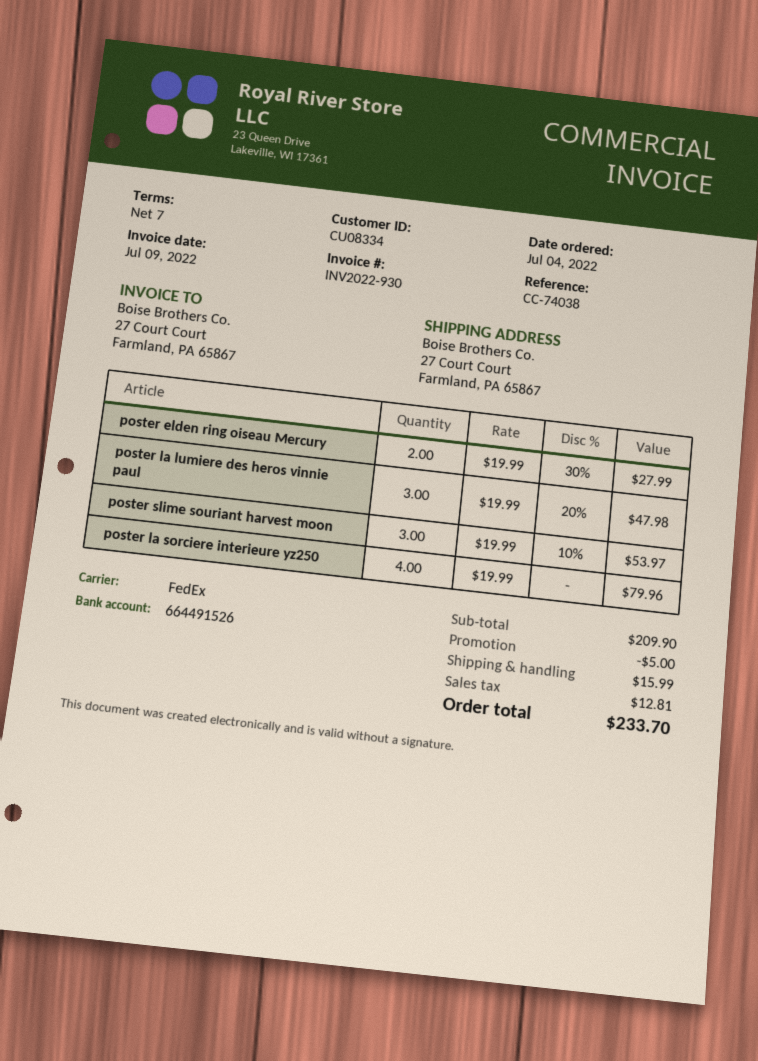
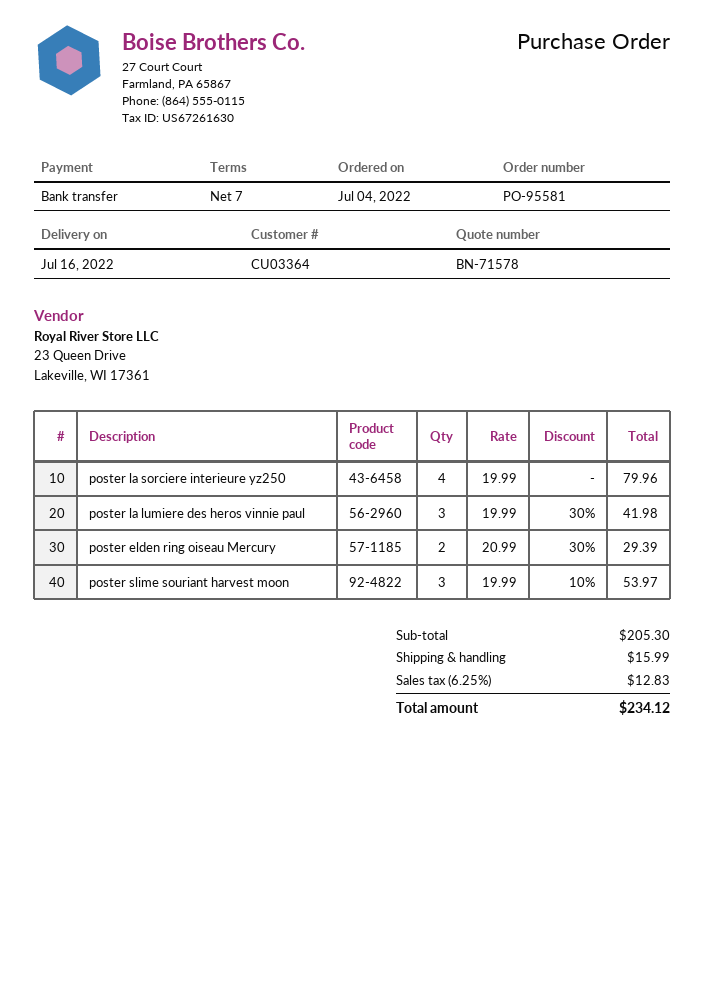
customer number: CU08334 -> CU03364
poster elden ring oiseau Mercury: 2 x 19.99 - 30% = 27.99 -> 2 x 20.99 - 30% = 29.39
poster la lumiere des heros vinnie paul: 3 x 19.99 - 20% = 47.98 -> 3 x 19.99 - 30% = 41.98
subtotal: 209.90 -> 205.30
discount: 5.00 -> none
tax: 12.81 -> 12.83
total: 233.70 -> 234.12

